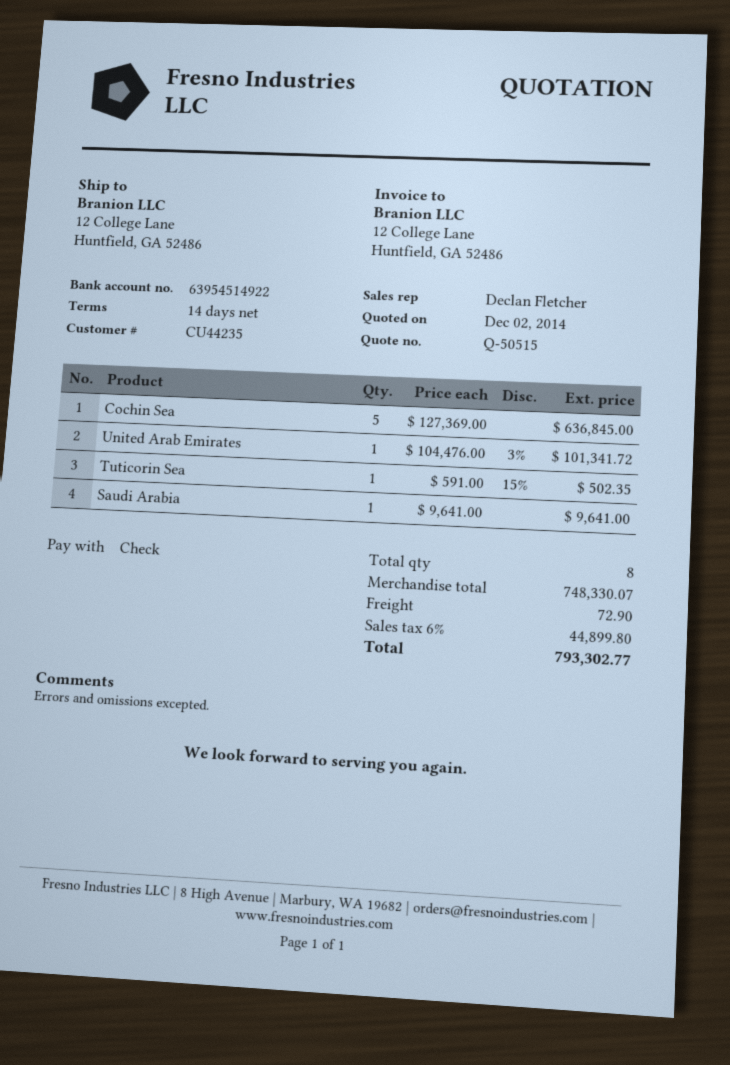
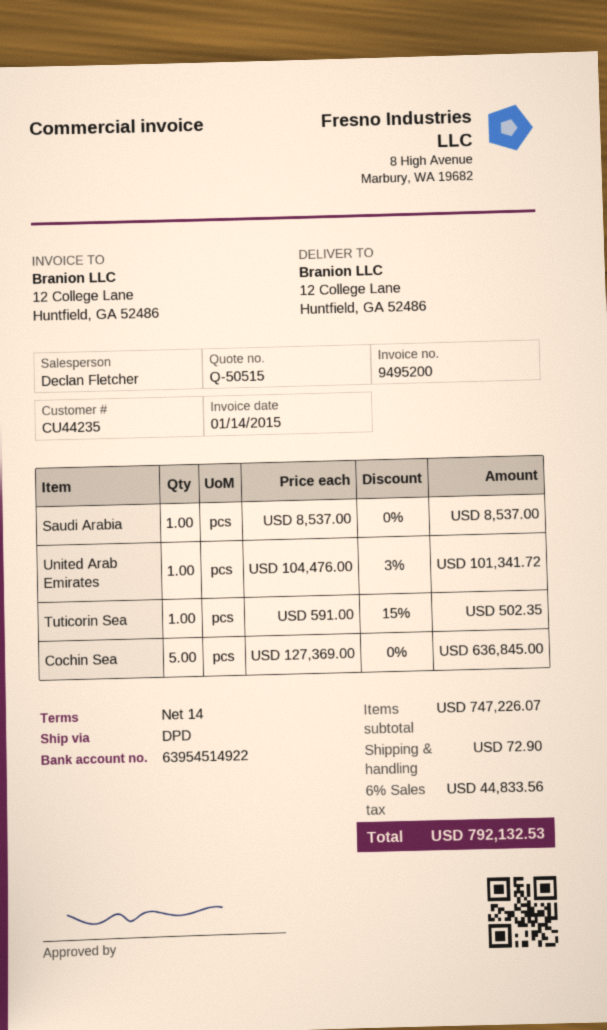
Saudi Arabia: 1 x 9641.00 = 9641.00 -> 1 x 8537.00 = 8537.00
subtotal: 748330.07 -> 747226.07
tax: 6% = 44899.80 -> 6% = 44833.56
total: 793302.77 -> 792132.53

